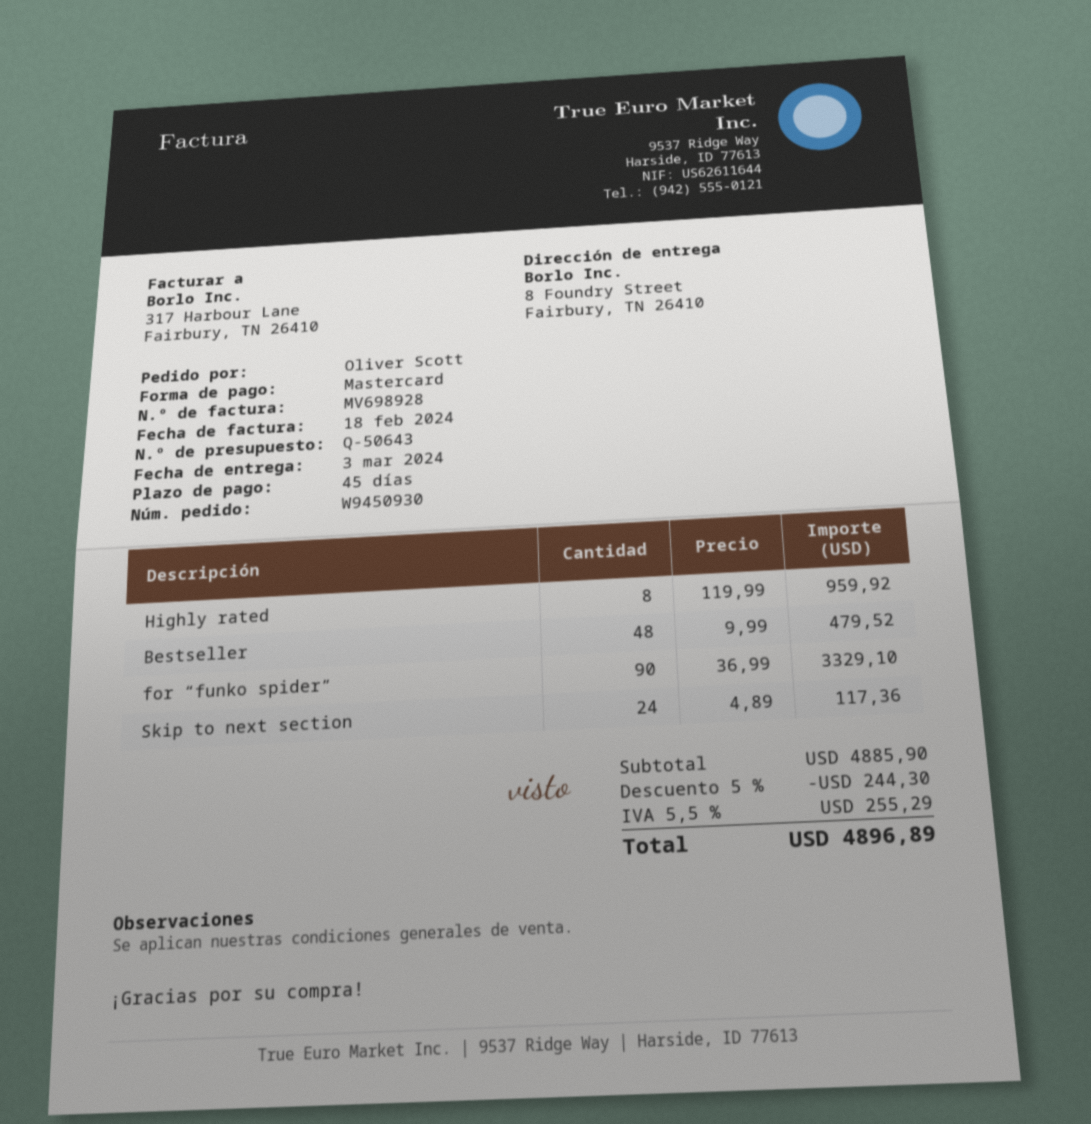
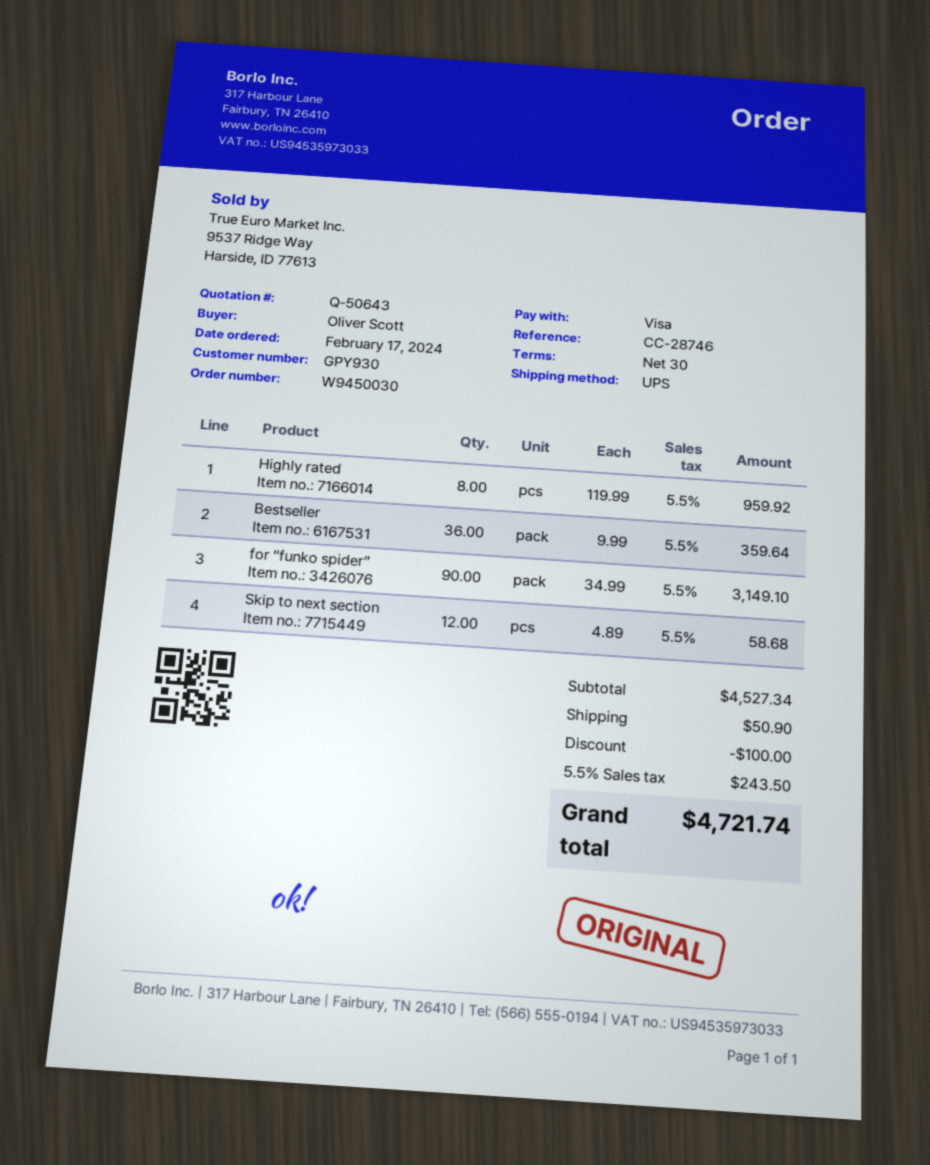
order number: W9450930 -> W9450030
payment terms: 45 days -> 30 days
payment method: Mastercard -> Visa
Bestseller: 48 x 9.99 = 479.52 -> 36 x 9.99 = 359.64
for “funko spider”: 90 x 36.99 = 3329.10 -> 90 x 34.99 = 3149.10
Skip to next section: 24 x 4.89 = 117.36 -> 12 x 4.89 = 58.68
subtotal: 4885.90 -> 4527.34
discount: 244.30 -> 100.00
shipping: none -> 50.90
tax: 5.5% = 255.29 -> 5.5% = 243.50
total: 4896.89 -> 4721.74

